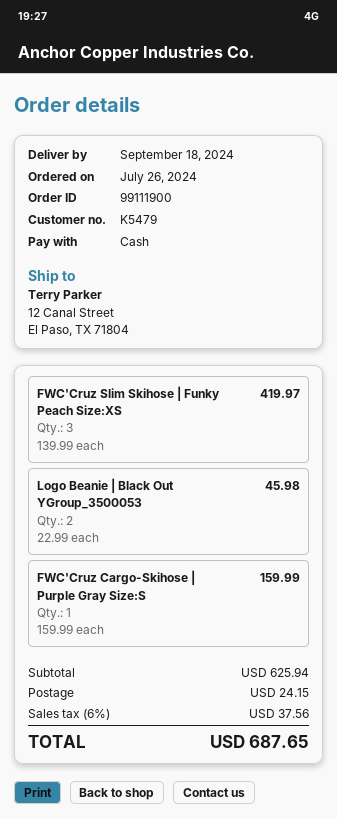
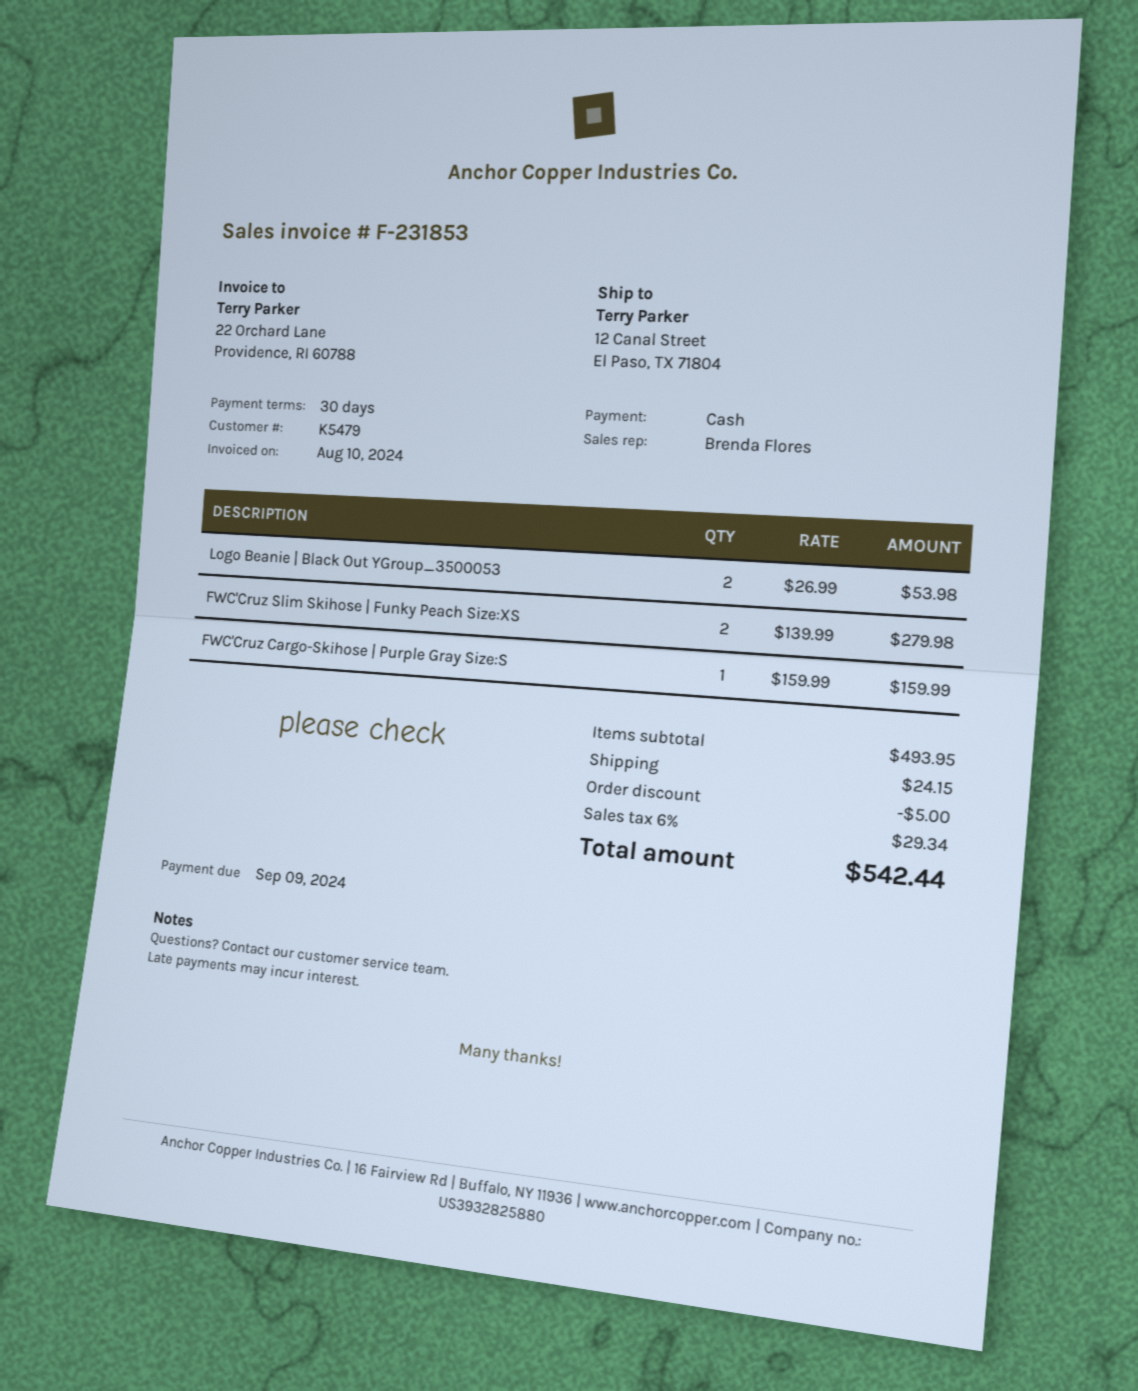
FWC'Cruz Slim Skihose | Funky Peach Size:XS: 3 x 139.99 = 419.97 -> 2 x 139.99 = 279.98
Logo Beanie | Black Out YGroup_3500053: 2 x 22.99 = 45.98 -> 2 x 26.99 = 53.98
subtotal: 625.94 -> 493.95
discount: none -> 5.00
tax: 6% = 37.56 -> 6% = 29.34
total: 687.65 -> 542.44

